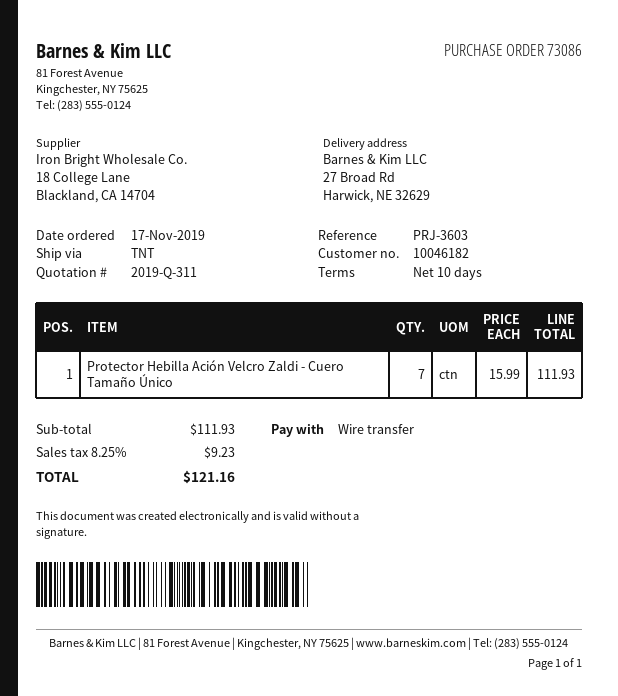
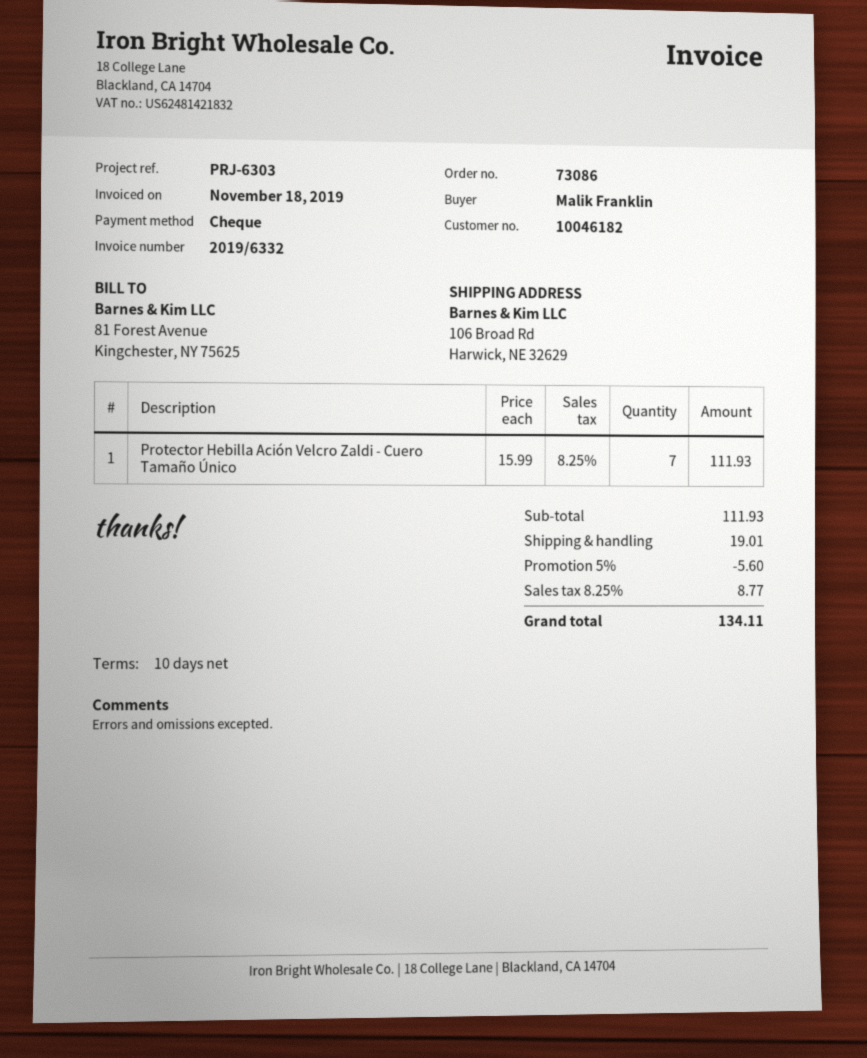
reference: PRJ-3603 -> PRJ-6303
payment method: bank transfer -> cheque
ship to: 27 Broad Rd, Harwick, NE 32629 -> 106 Broad Rd, Harwick, NE 32629
discount: none -> 5% = 5.60
shipping: none -> 19.01
tax: 8.25% = 9.23 -> 8.25% = 8.77
total: 121.16 -> 134.11

